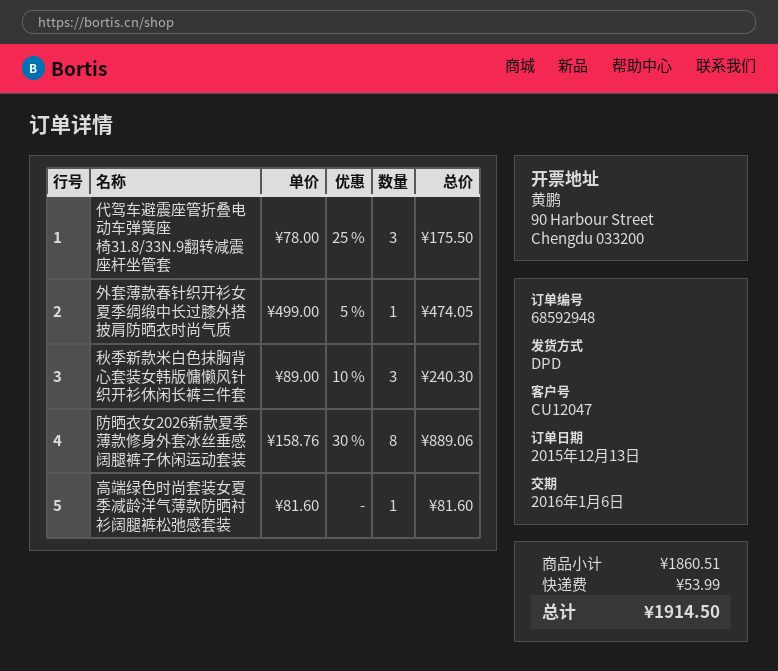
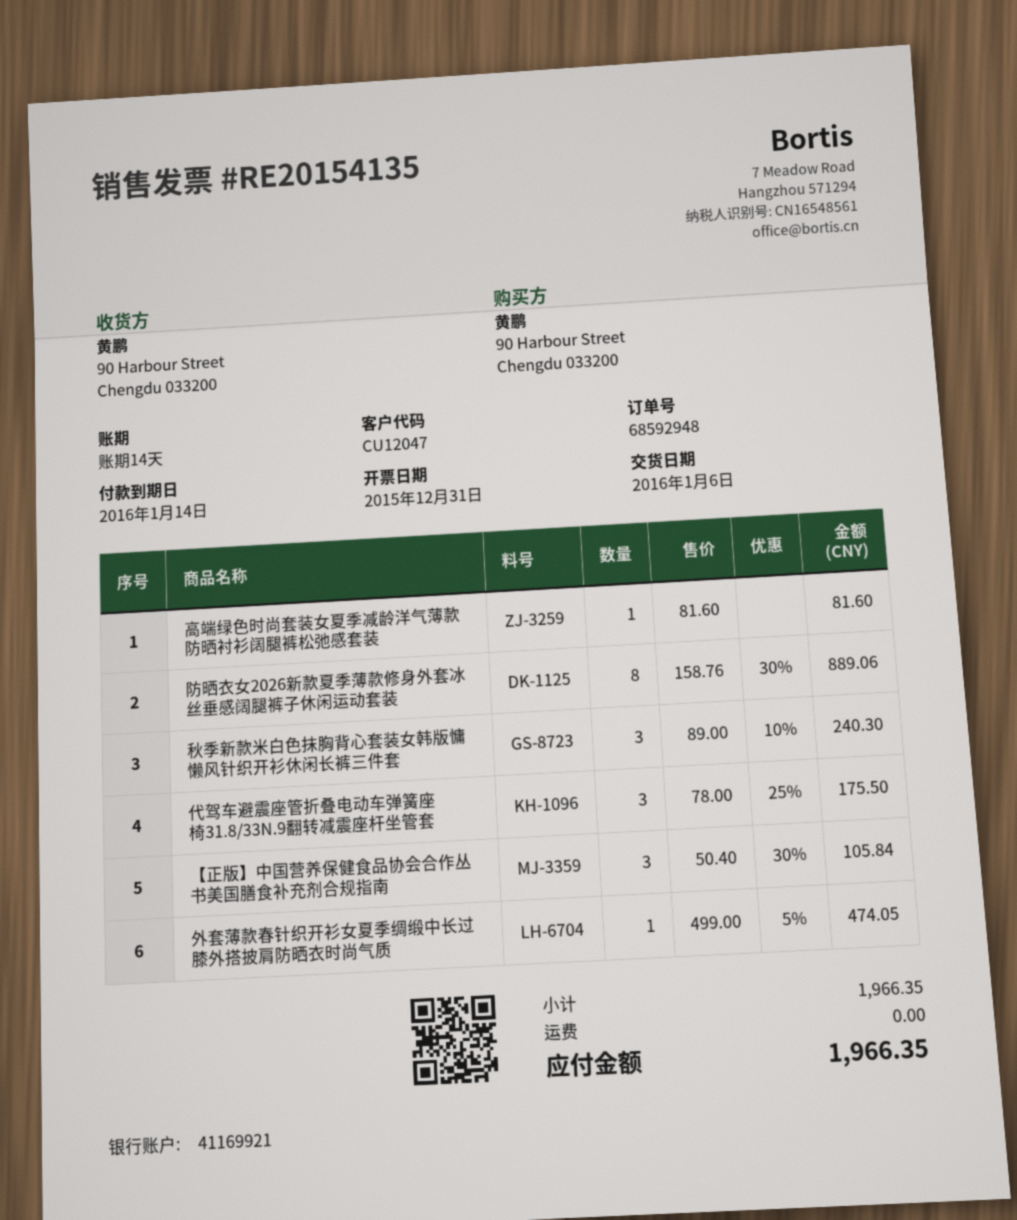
【正版】中国营养保健食品协会合作丛书美国膳食补充剂合规指南: none -> 3 x 50.40 - 30% = 105.84
subtotal: 1860.51 -> 1966.35
shipping: 53.99 -> 0.00
total: 1914.50 -> 1966.35

